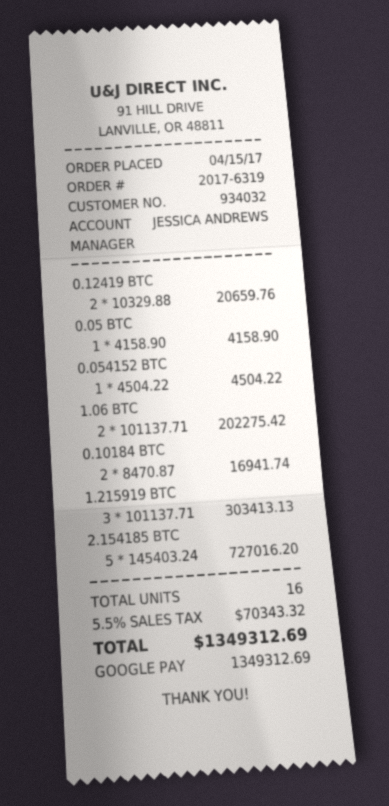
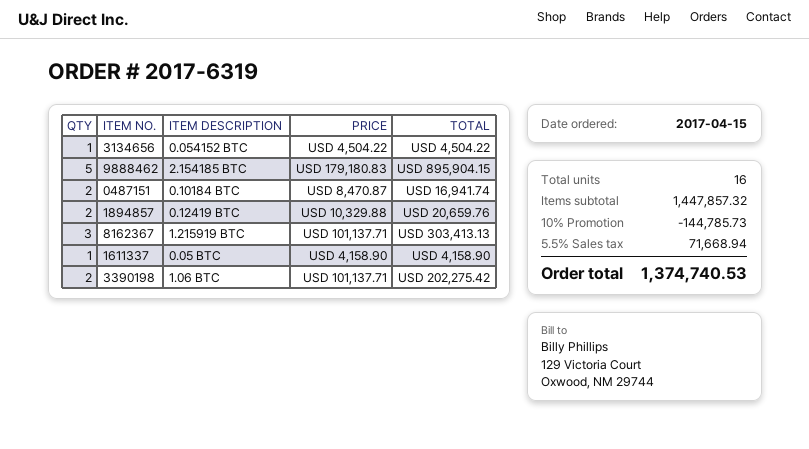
2.154185 BTC: 5 x 145403.24 = 727016.20 -> 5 x 179180.83 = 895904.15
discount: none -> 10% = 144785.73
tax: 5.5% = 70343.32 -> 5.5% = 71668.94
total: 1349312.69 -> 1374740.53

